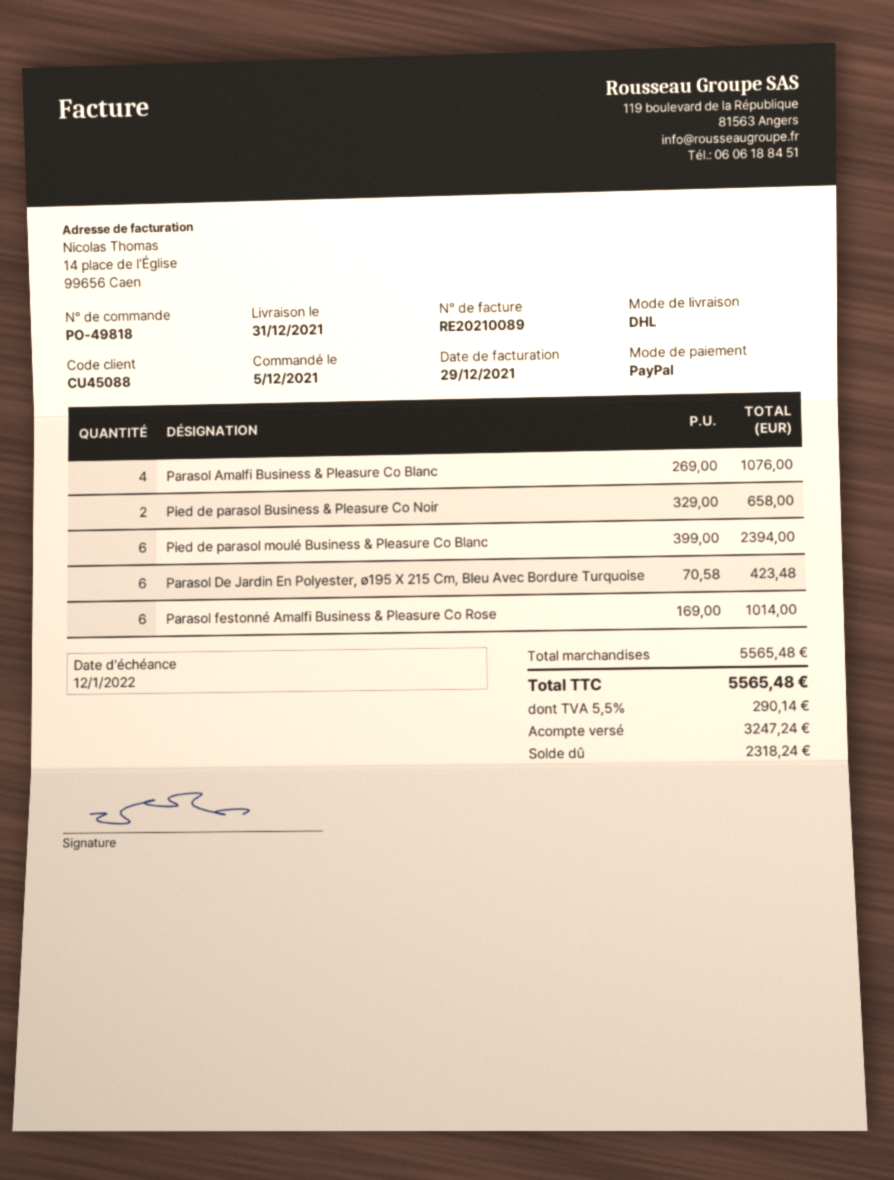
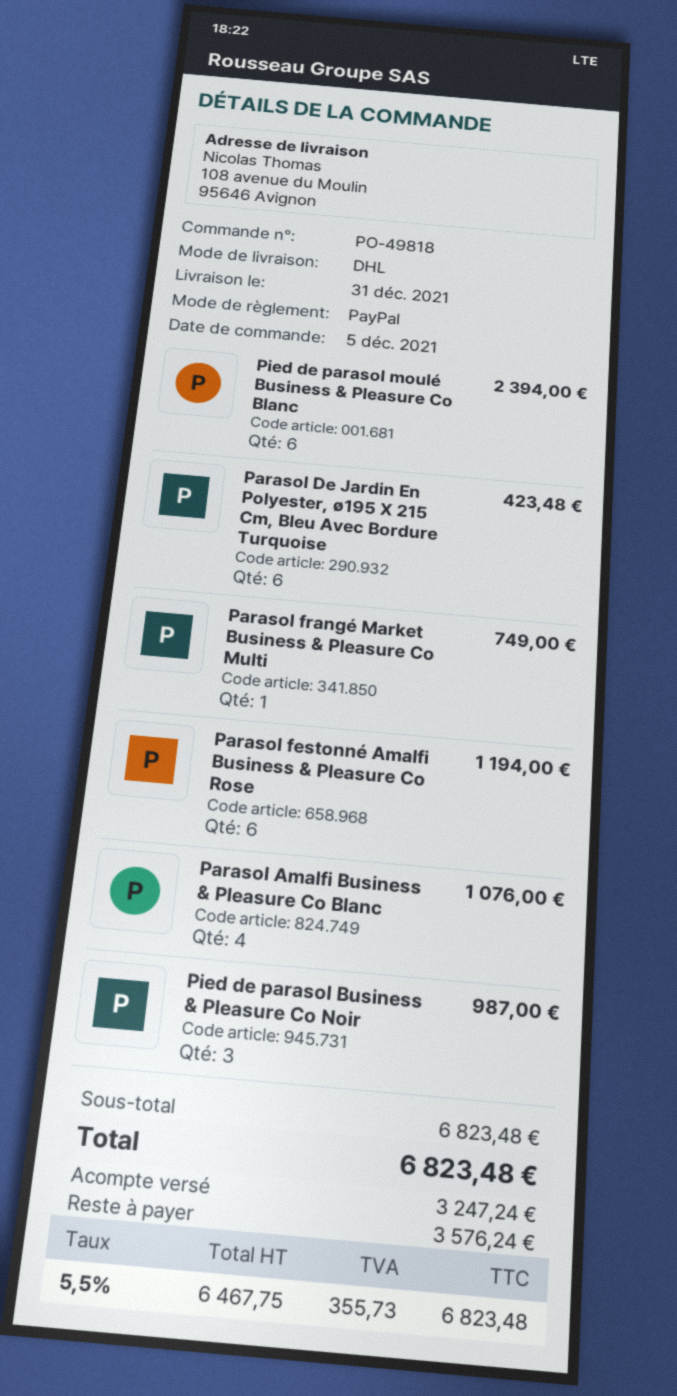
Pied de parasol Business & Pleasure Co Noir: 2 for 658.00 -> 3 for 987.00
Parasol festonné Amalfi Business & Pleasure Co Rose: 6 for 1014.00 -> 6 for 1194.00
Parasol frangé Market Business & Pleasure Co Multi: none -> 1 for 749.00
subtotal: 5565.48 -> 6823.48
tax: 5.5% = 290.14 -> 5.5% = 355.73
total: 5565.48 -> 6823.48
balance: 2318.24 -> 3576.24

